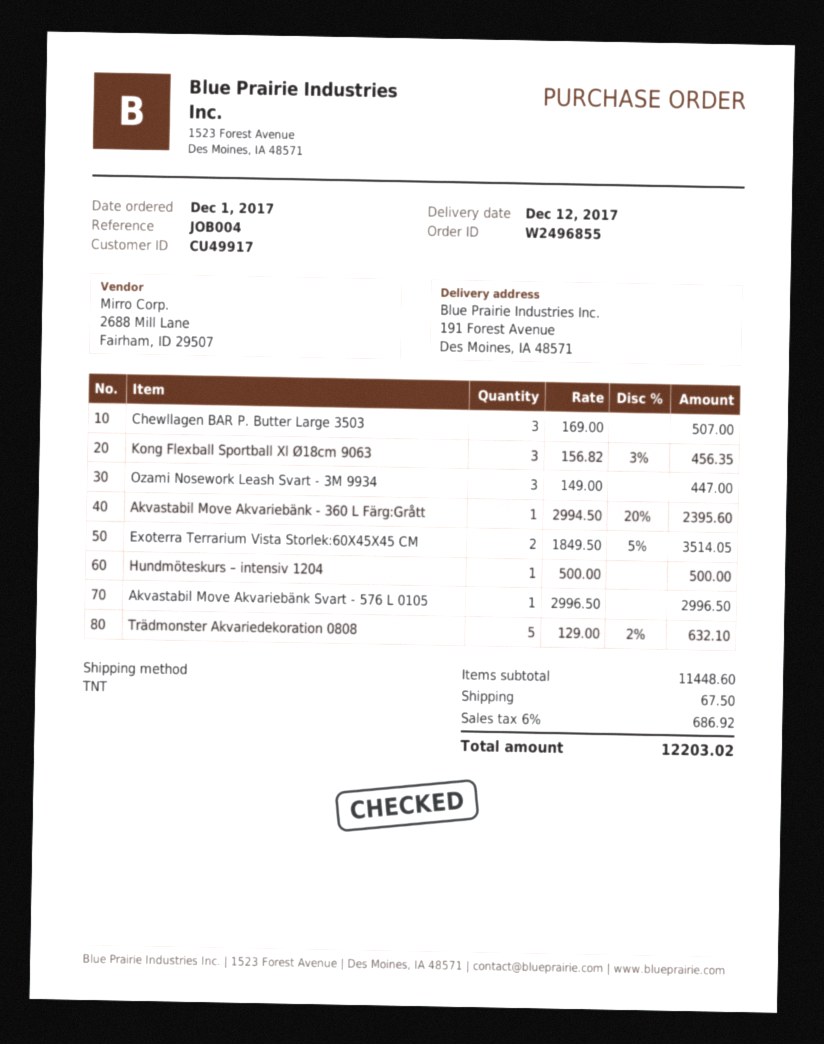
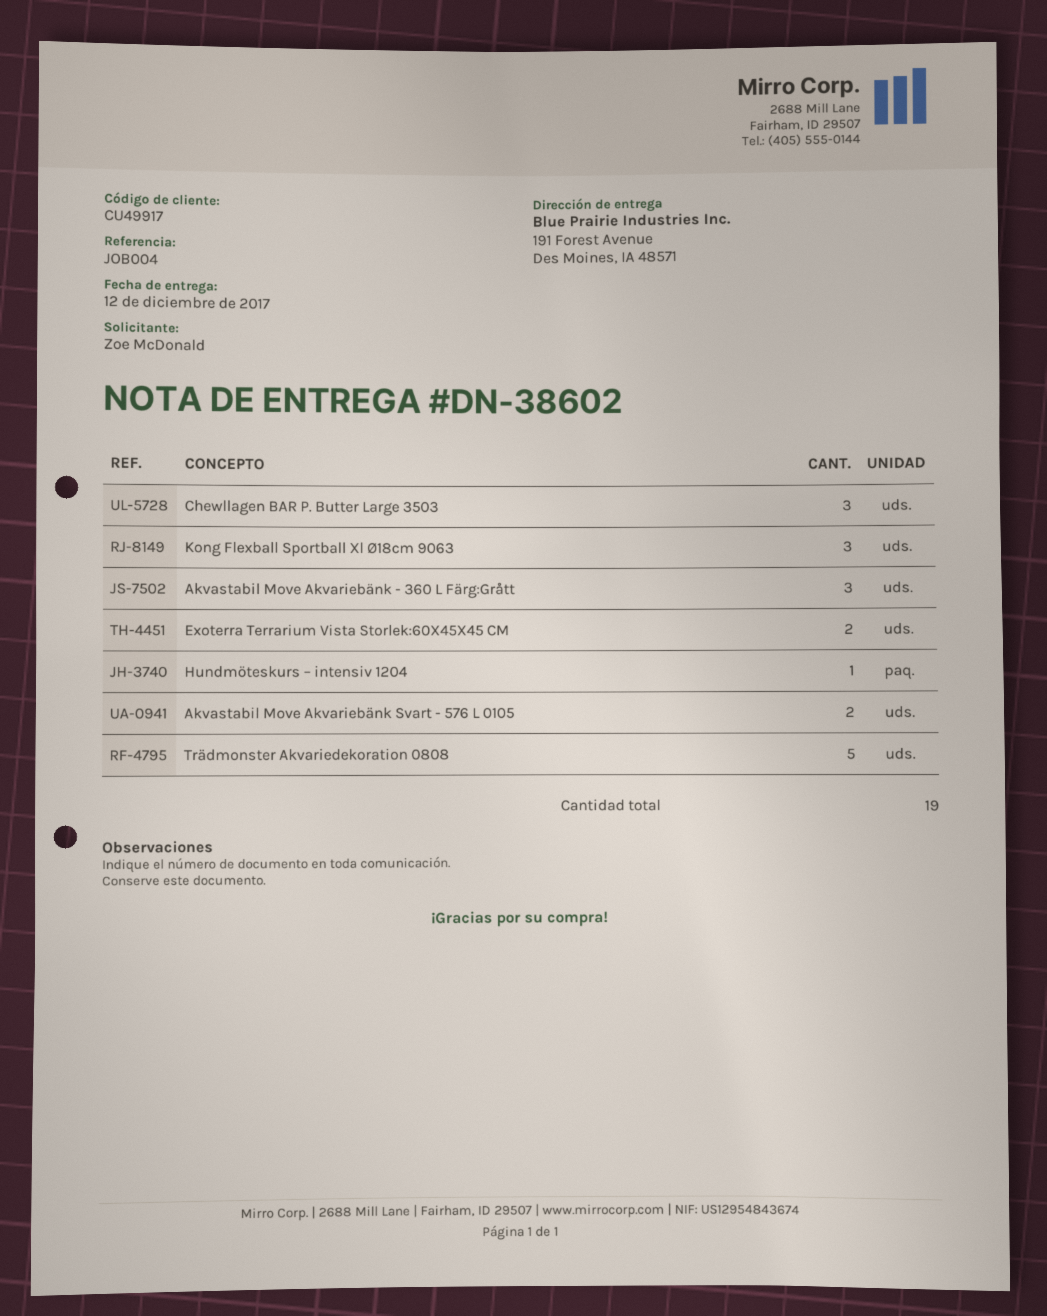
Ozami Nosework Leash Svart - 3M 9934: 3 -> none
Akvastabil Move Akvariebänk - 360 L Färg:Grått: 1 -> 3
Akvastabil Move Akvariebänk Svart - 576 L 0105: 1 -> 2

